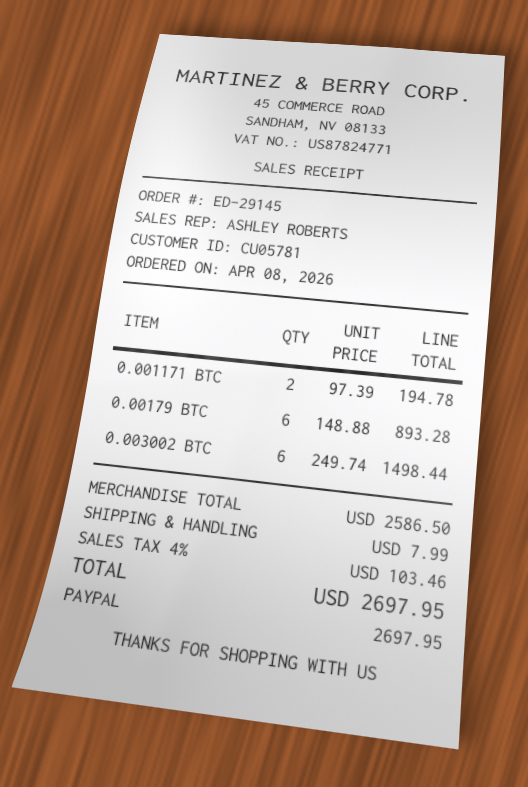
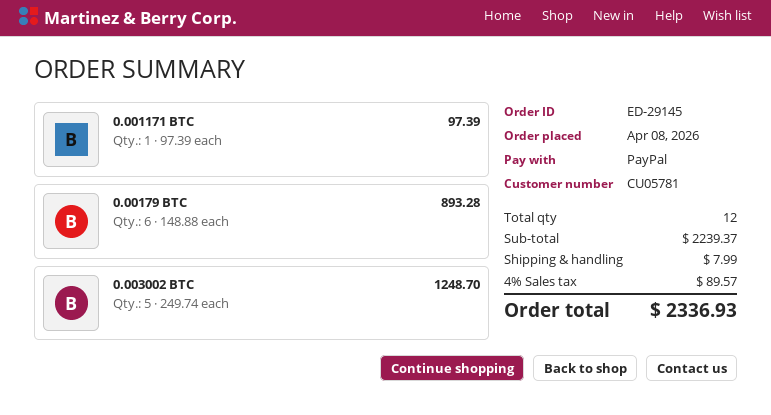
0.001171 BTC: 2 x 97.39 = 194.78 -> 1 x 97.39 = 97.39
0.003002 BTC: 6 x 249.74 = 1498.44 -> 5 x 249.74 = 1248.70
subtotal: 2586.50 -> 2239.37
tax: 4% = 103.46 -> 4% = 89.57
total: 2697.95 -> 2336.93

